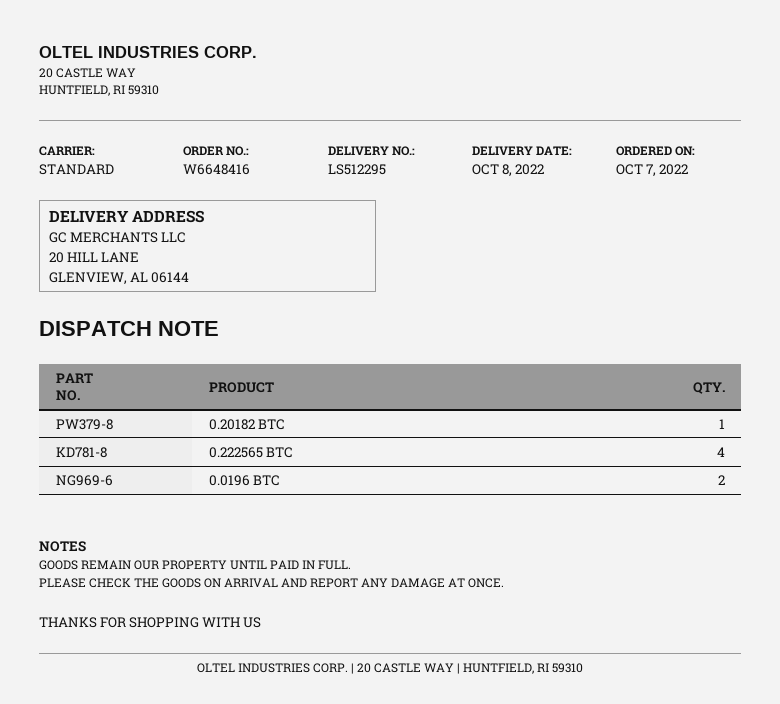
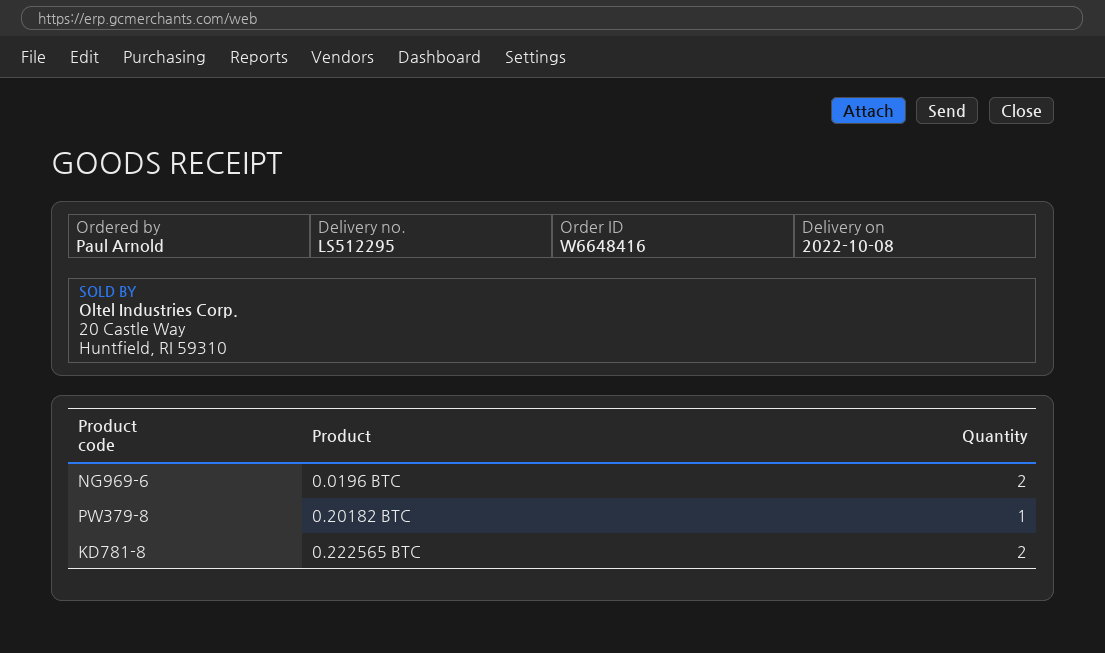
0.222565 BTC: 4 -> 2

